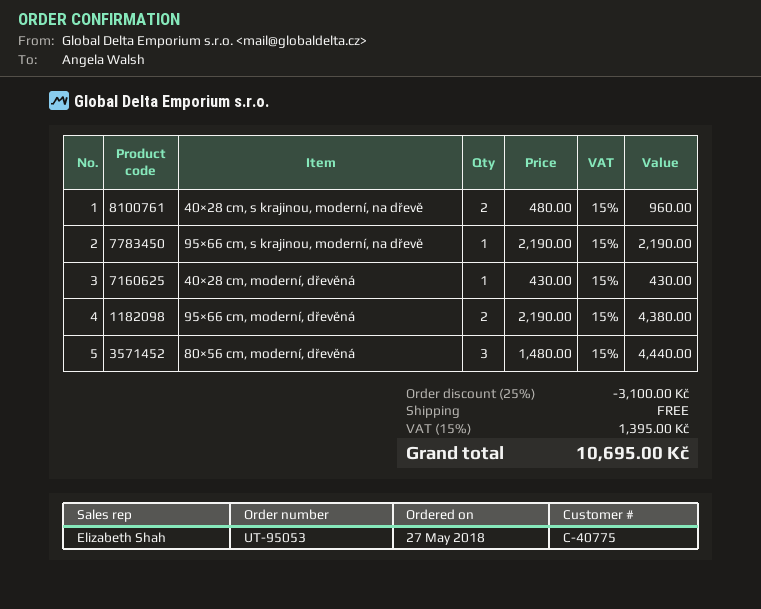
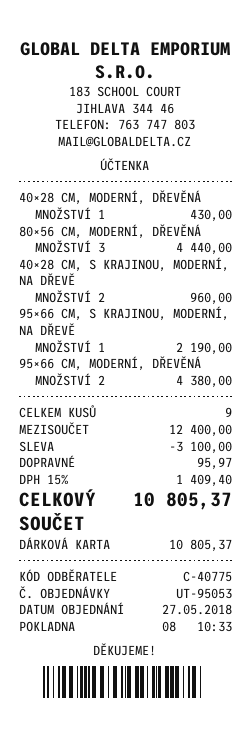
shipping: 0.00 -> 95.97
tax: 15% = 1395.00 -> 15% = 1409.40
total: 10695.00 -> 10805.37

